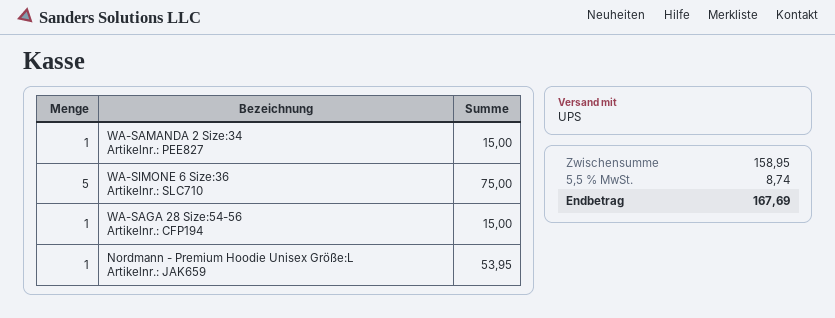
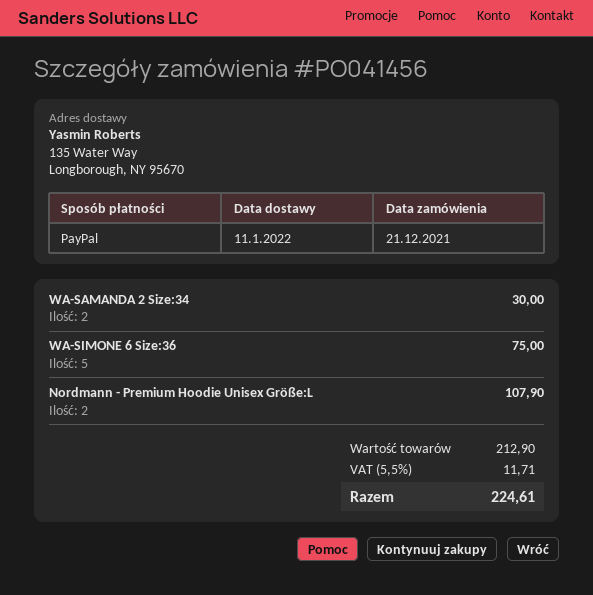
WA-SAMANDA 2 Size:34: 1 for 15.00 -> 2 for 30.00
WA-SAGA 28 Size:54-56: 1 for 15.00 -> none
Nordmann - Premium Hoodie Unisex Größe:L: 1 for 53.95 -> 2 for 107.90
subtotal: 158.95 -> 212.90
tax: 5.5% = 8.74 -> 5.5% = 11.71
total: 167.69 -> 224.61

